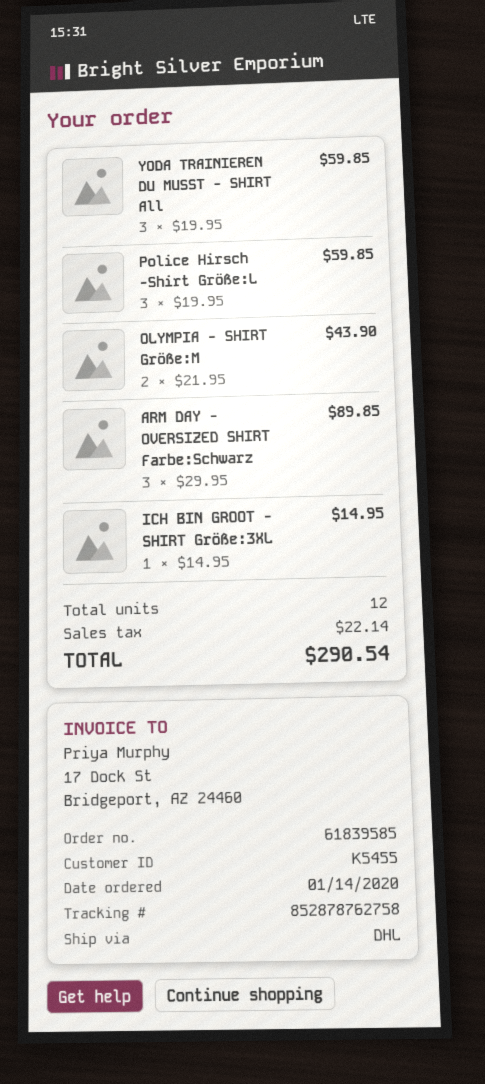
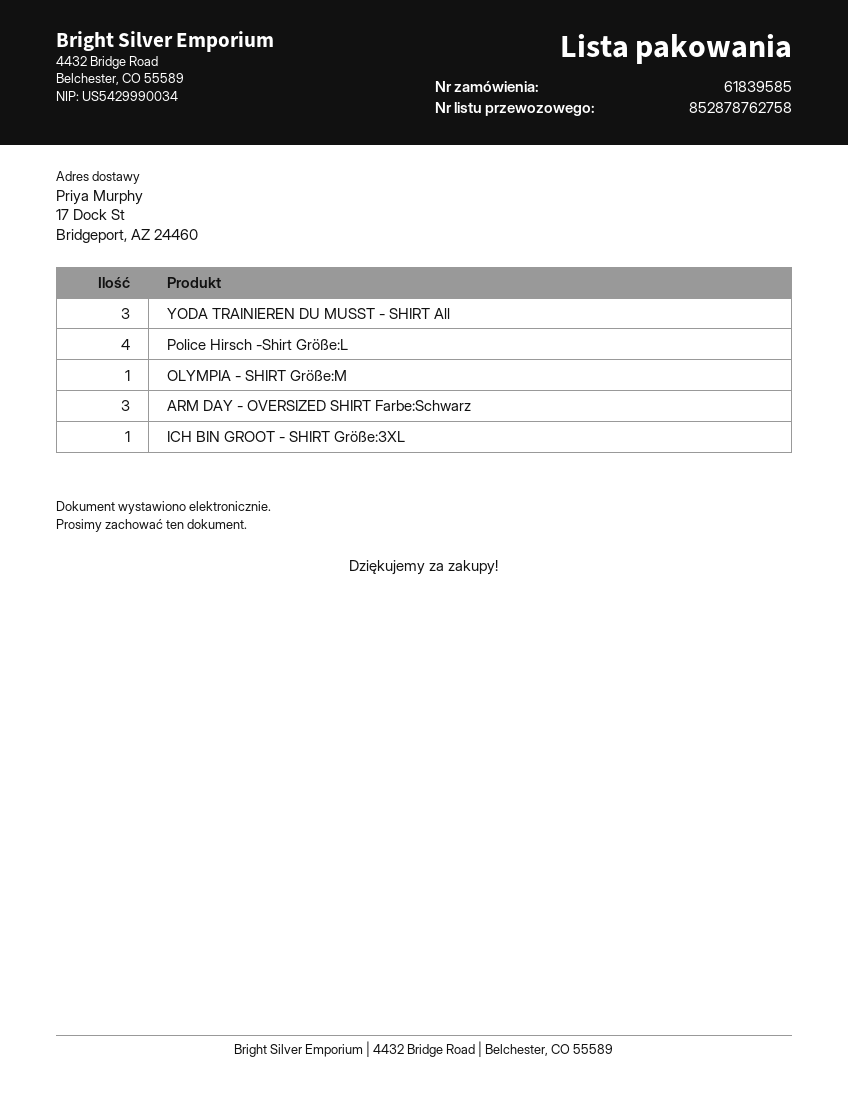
Police Hirsch -Shirt Größe:L: 3 -> 4
OLYMPIA - SHIRT Größe:M: 2 -> 1

